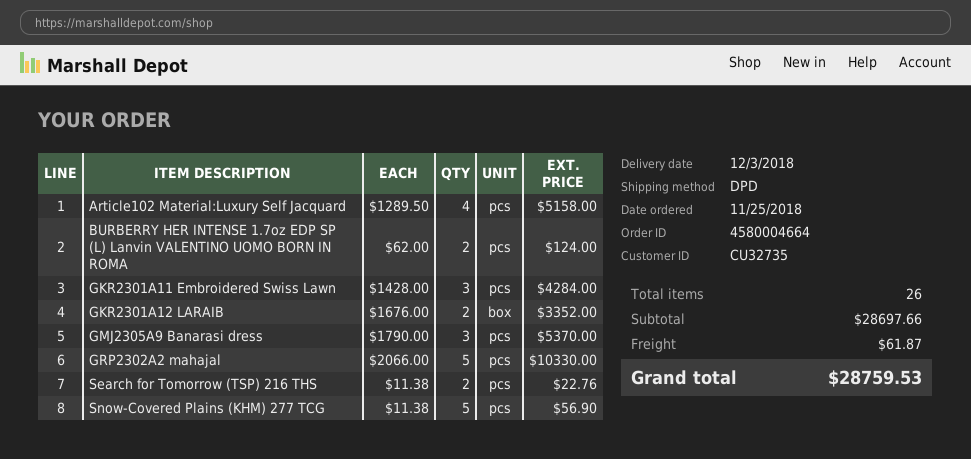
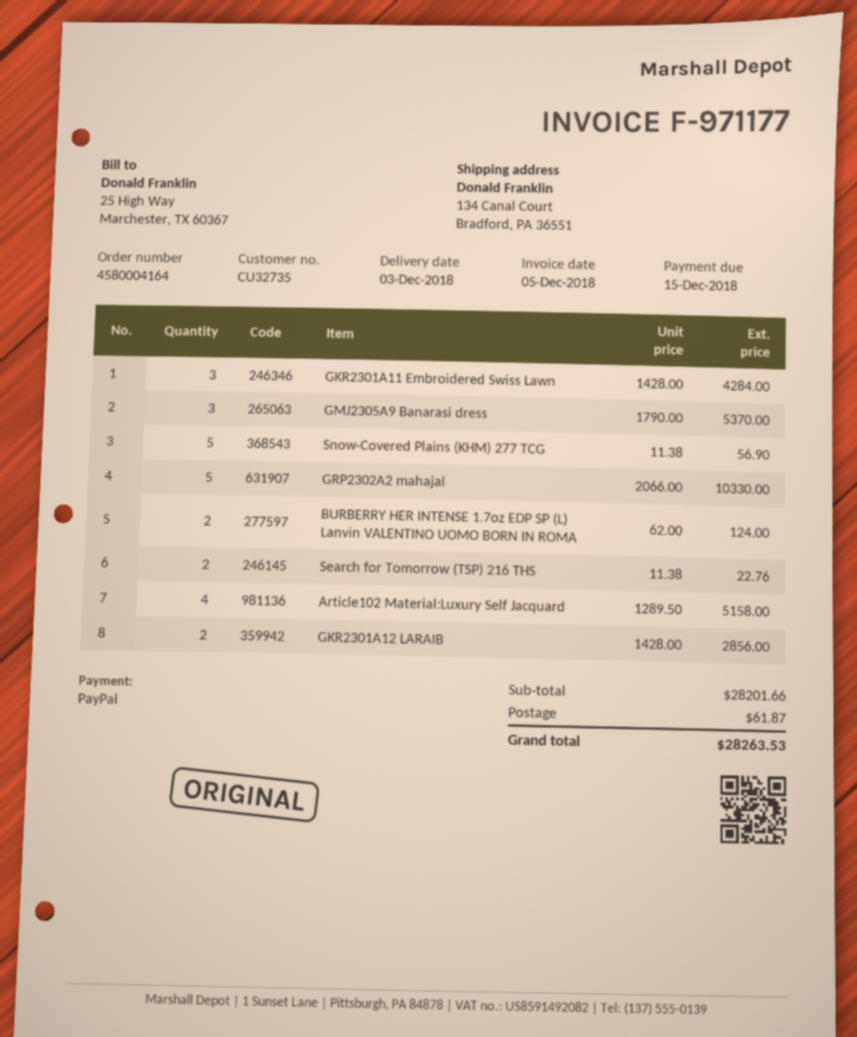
order number: 4580004664 -> 4580004164
GKR2301A12 LARAIB: 2 x 1676.00 = 3352.00 -> 2 x 1428.00 = 2856.00
subtotal: 28697.66 -> 28201.66
total: 28759.53 -> 28263.53

